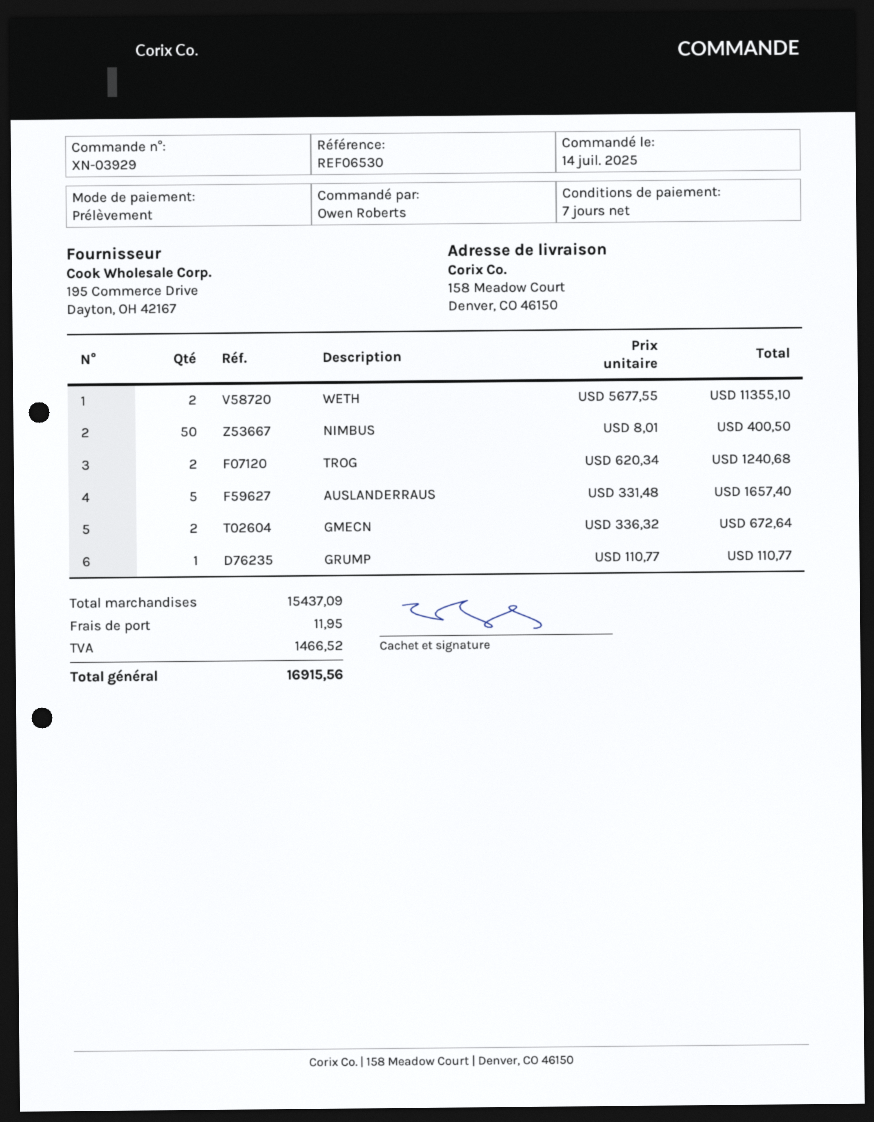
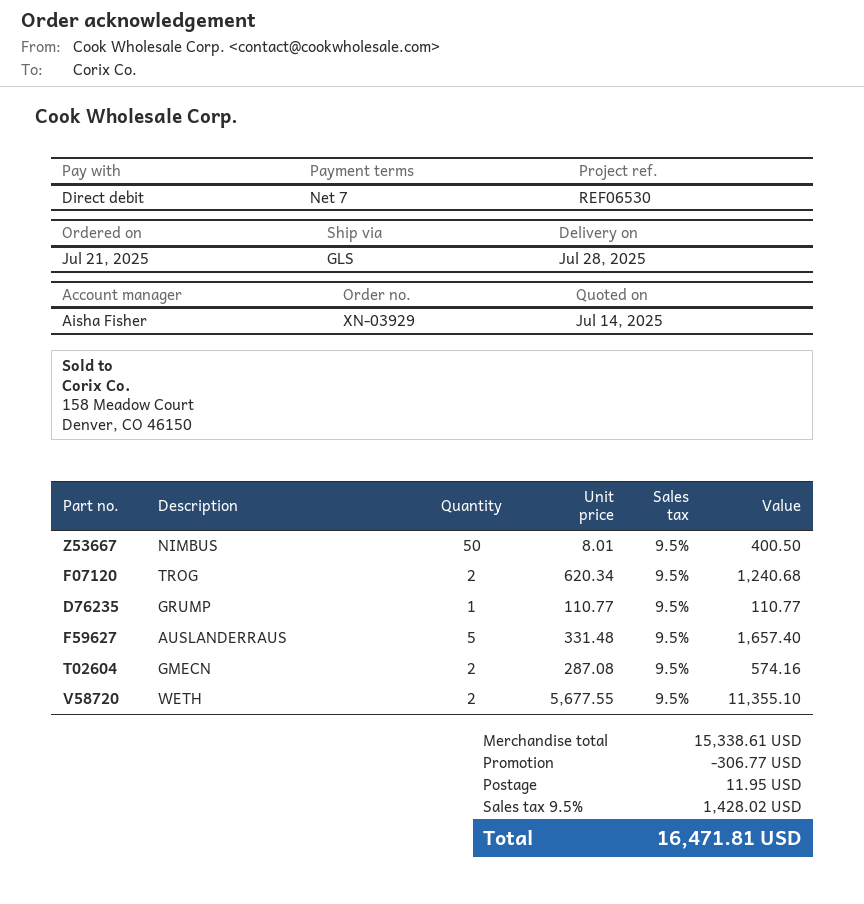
order date: 2025-07-14 -> 2025-07-21
GMECN: 2 x 336.32 = 672.64 -> 2 x 287.08 = 574.16
subtotal: 15437.09 -> 15338.61
discount: none -> 306.77
tax: 1466.52 -> 1428.02
total: 16915.56 -> 16471.81

